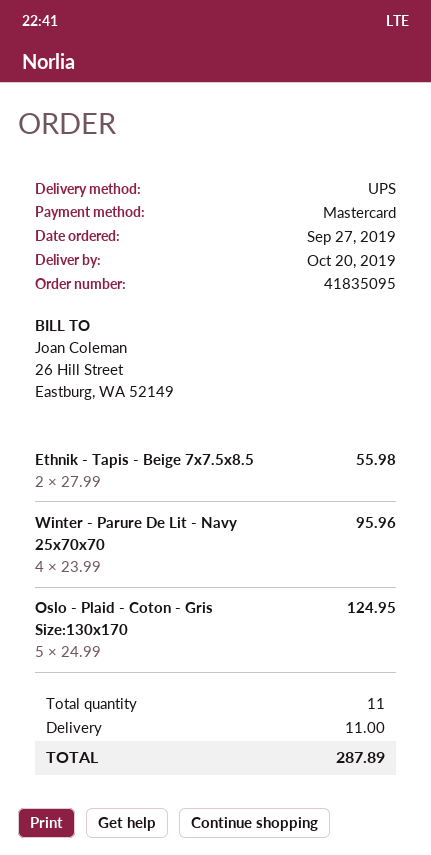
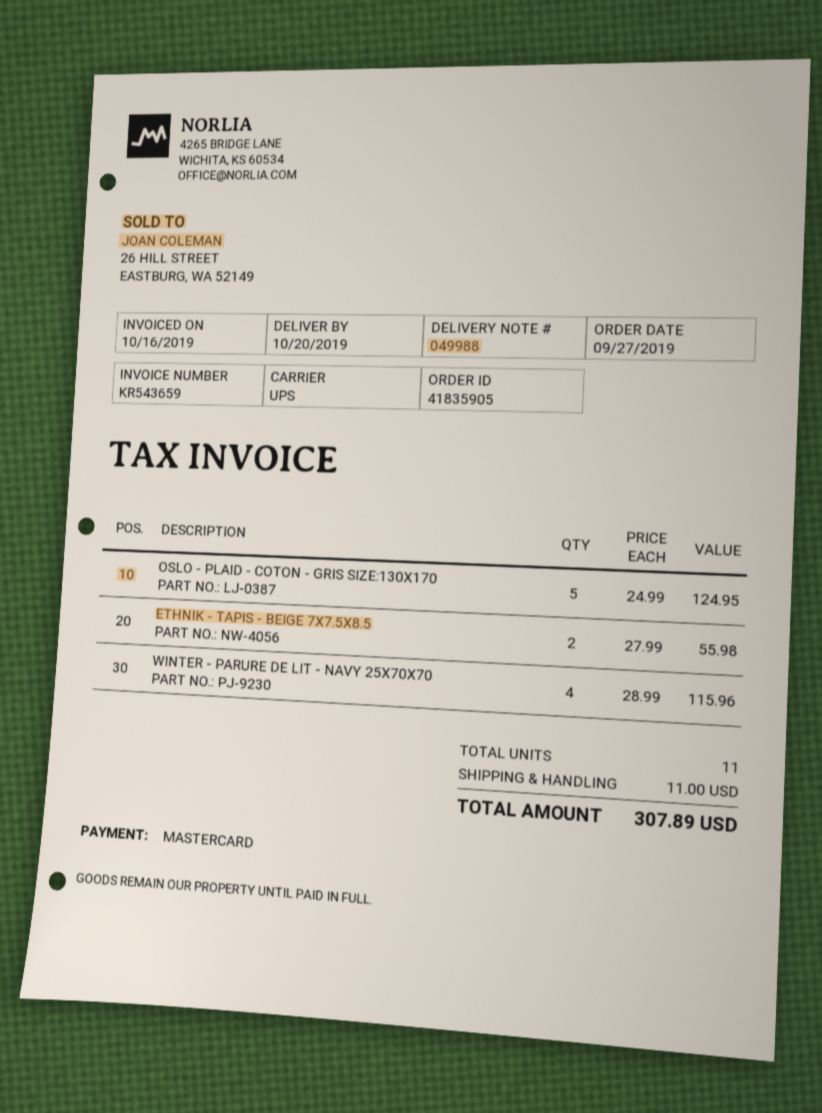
order number: 41835095 -> 41835905
Winter - Parure De Lit - Navy 25x70x70: 4 x 23.99 = 95.96 -> 4 x 28.99 = 115.96
total: 287.89 -> 307.89

